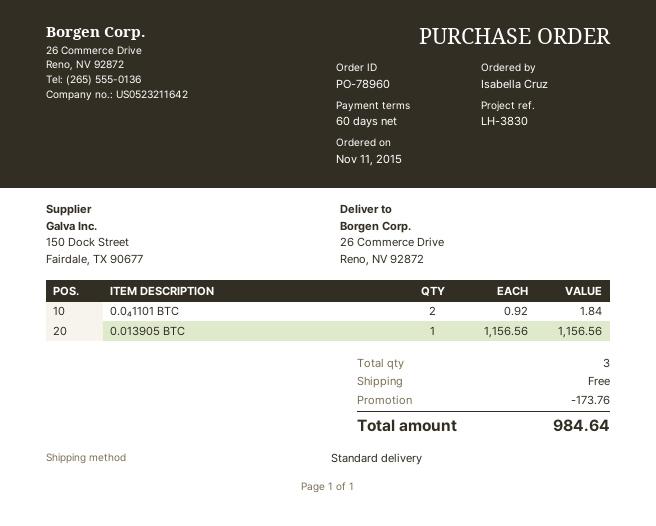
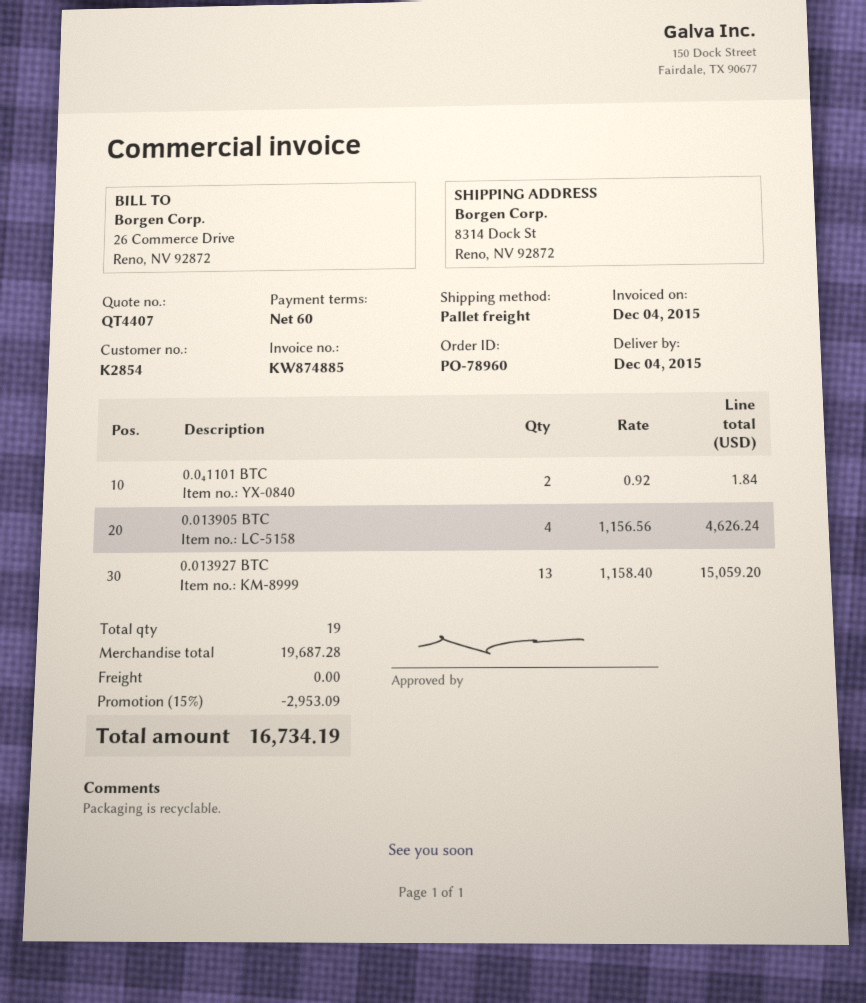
shipping method: standard -> pallet freight
ship to: 26 Commerce Drive, Reno, NV 92872 -> 8314 Dock St, Reno, NV 92872
0.013905 BTC: 1 x 1156.56 = 1156.56 -> 4 x 1156.56 = 4626.24
0.013927 BTC: none -> 13 x 1158.40 = 15059.20
total quantity: 3 -> 19
discount: 173.76 -> 2953.09
total: 984.64 -> 16734.19

